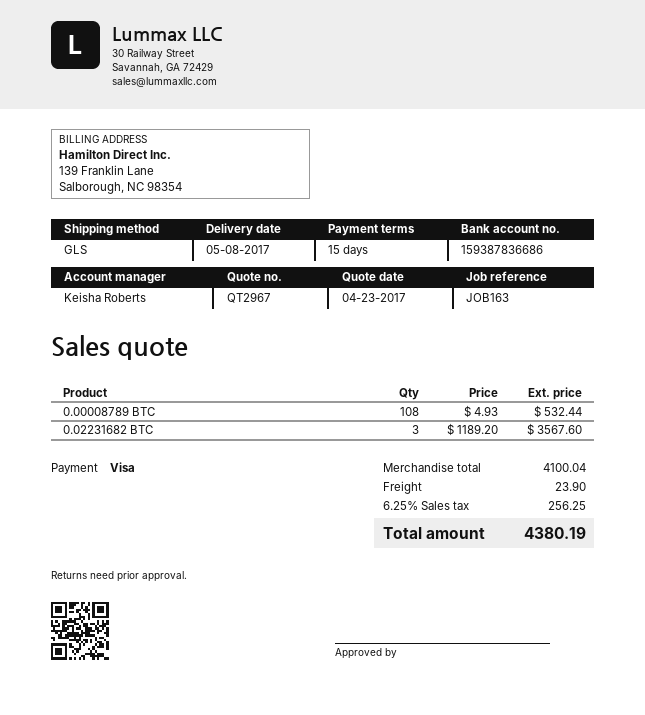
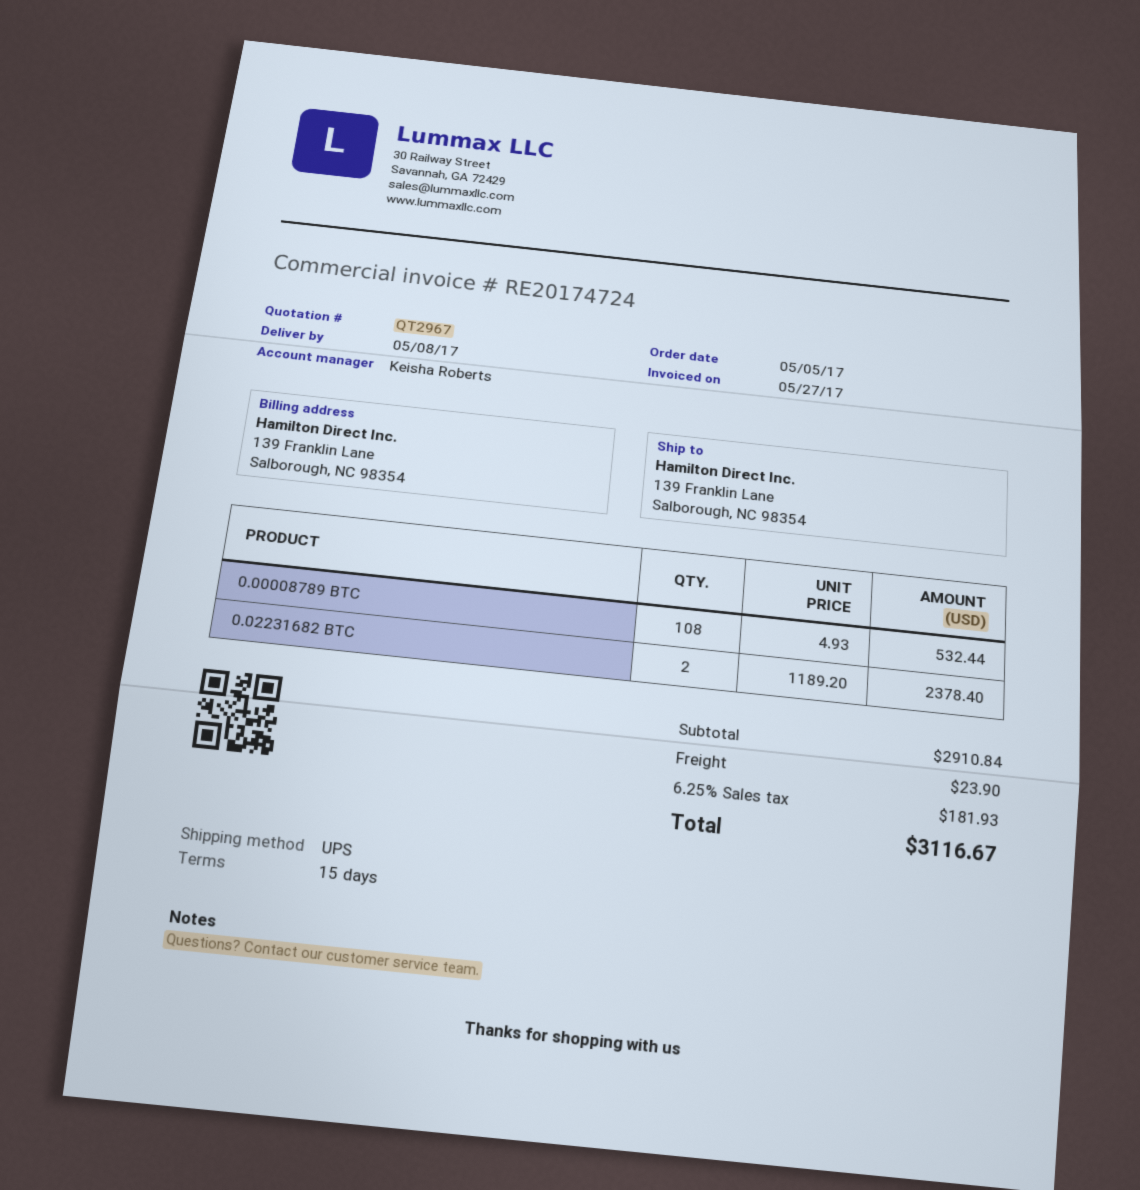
shipping method: GLS -> UPS
0.02231682 BTC: 3 x 1189.20 = 3567.60 -> 2 x 1189.20 = 2378.40
subtotal: 4100.04 -> 2910.84
tax: 6.25% = 256.25 -> 6.25% = 181.93
total: 4380.19 -> 3116.67

